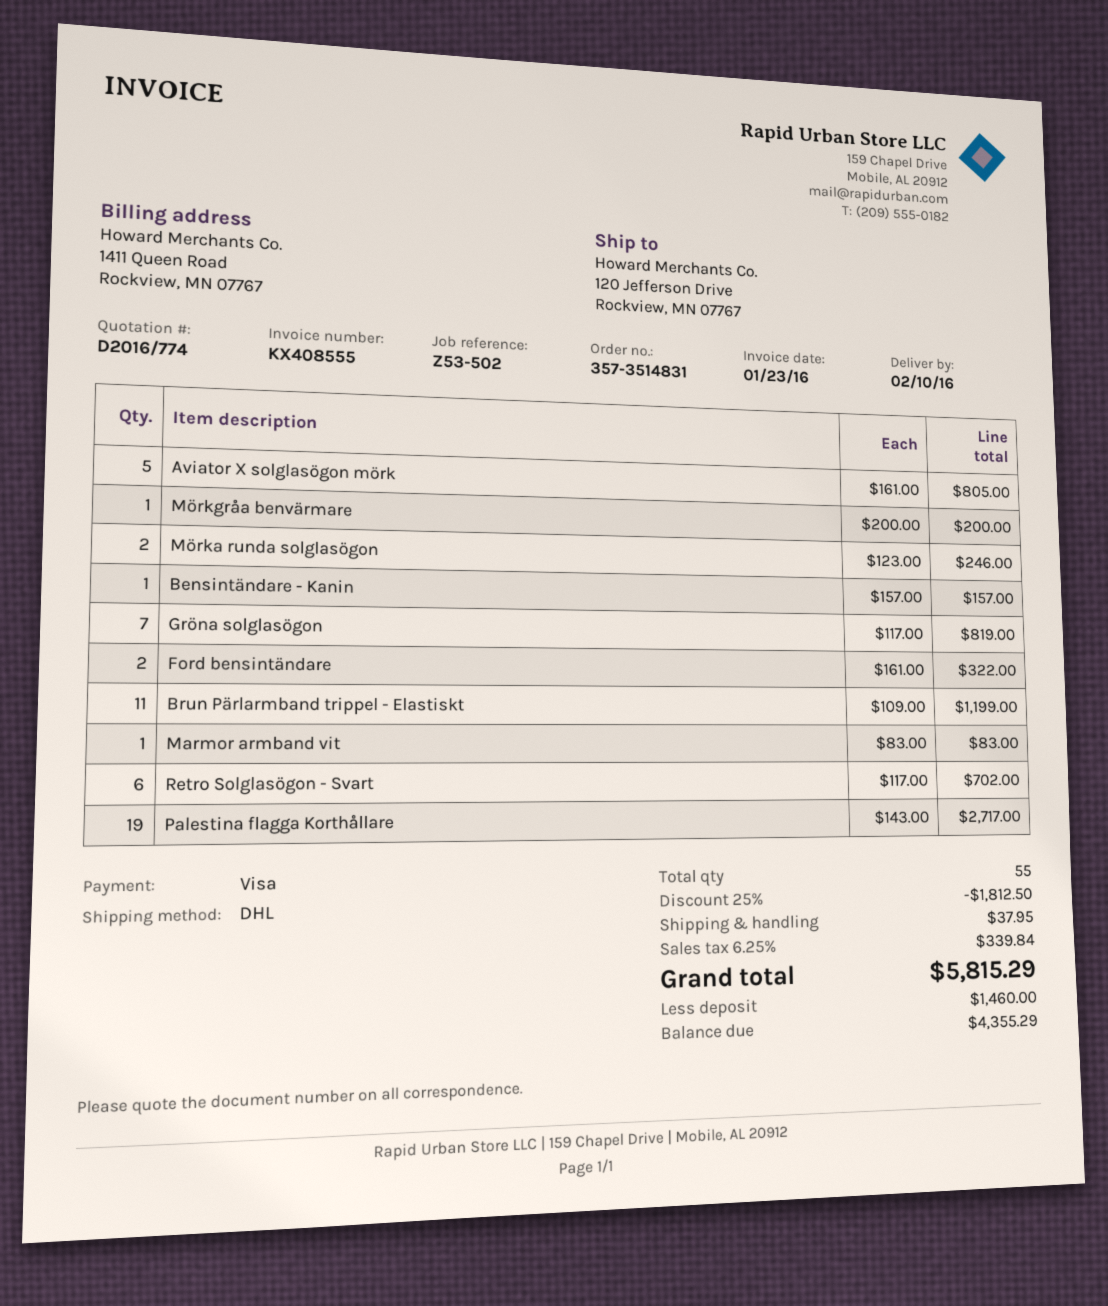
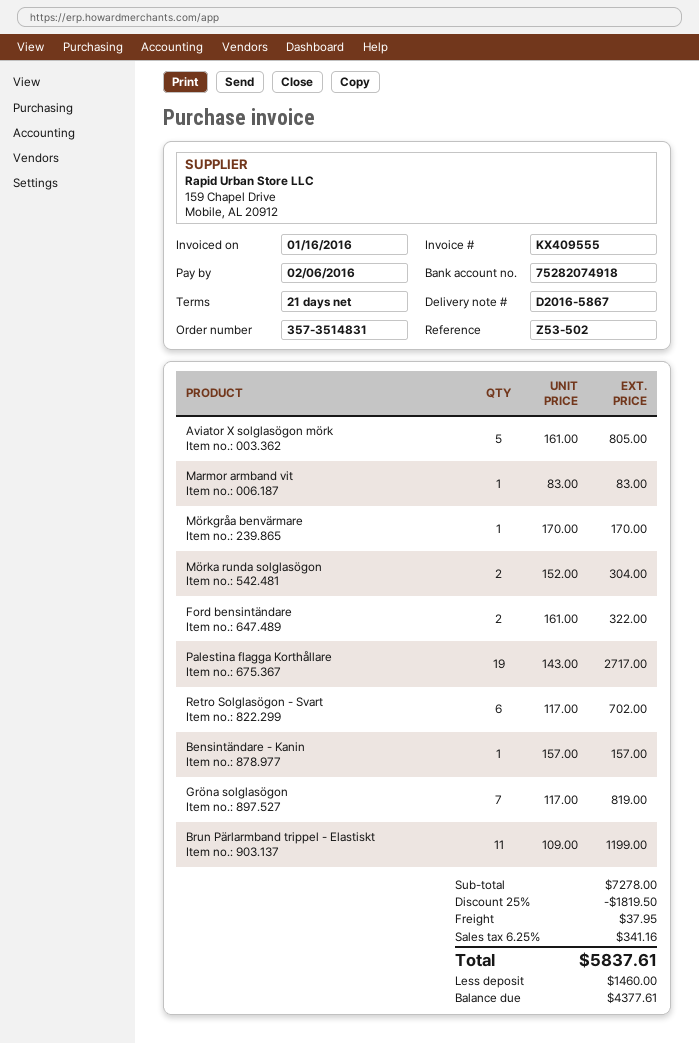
invoice number: KX408555 -> KX409555
invoice date: 2016-01-23 -> 2016-01-16
Mörkgråa benvärmare: 1 x 200.00 = 200.00 -> 1 x 170.00 = 170.00
Mörka runda solglasögon: 2 x 123.00 = 246.00 -> 2 x 152.00 = 304.00
discount: 25% = 1812.50 -> 25% = 1819.50
tax: 6.25% = 339.84 -> 6.25% = 341.16
total: 5815.29 -> 5837.61
balance: 4355.29 -> 4377.61

